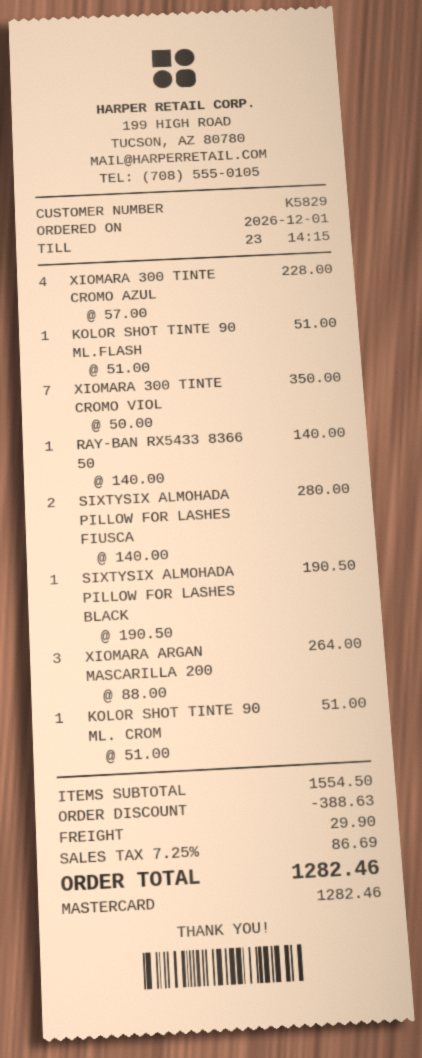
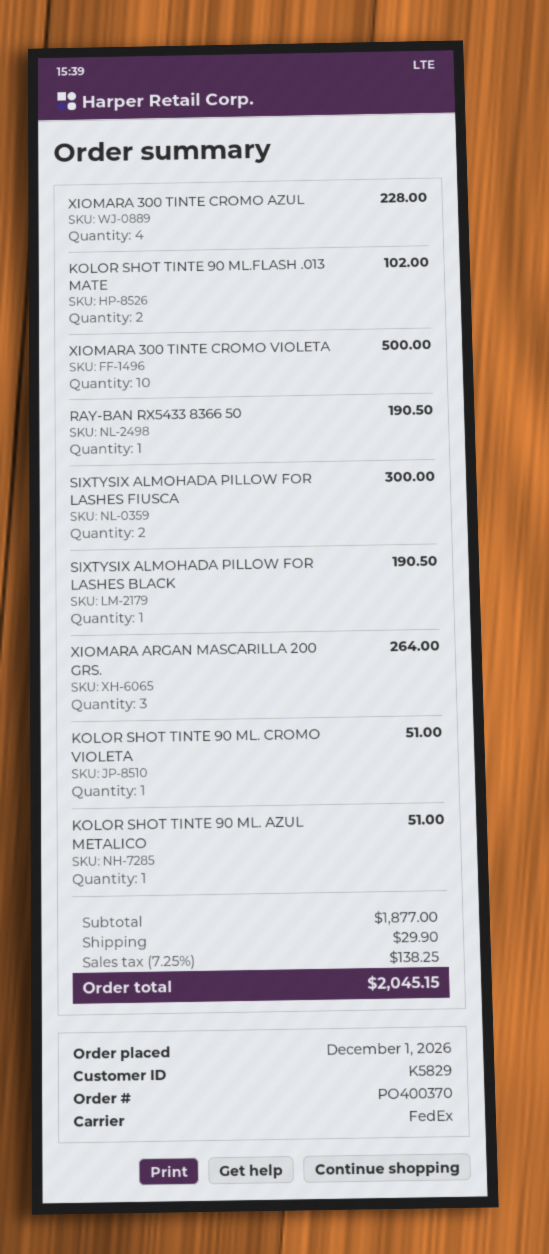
KOLOR SHOT TINTE 90 ML.FLASH: 1 for 51.00 -> 2 for 102.00
XIOMARA 300 TINTE CROMO VIOL: 7 for 350.00 -> 10 for 500.00
RAY-BAN RX5433 8366 50: 1 for 140.00 -> 1 for 190.50
SIXTYSIX ALMOHADA PILLOW FOR LASHES FIUSCA: 2 for 280.00 -> 2 for 300.00
KOLOR SHOT TINTE 90 ML. AZUL METALICO: none -> 1 for 51.00
subtotal: 1554.50 -> 1877.00
discount: 388.63 -> none
tax: 7.25% = 86.69 -> 7.25% = 138.25
total: 1282.46 -> 2045.15

